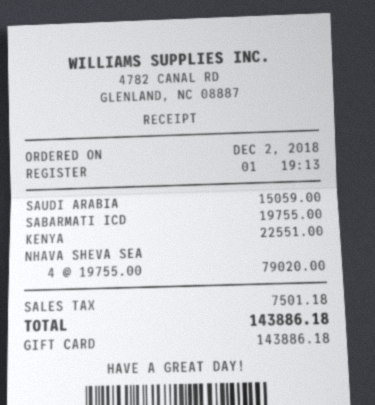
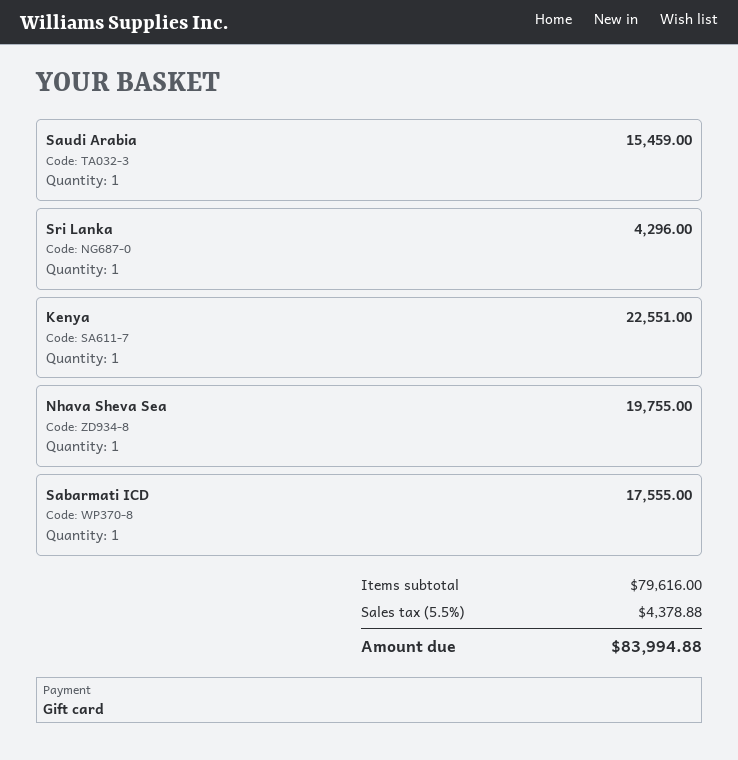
SAUDI ARABIA: 1 for 15059.00 -> 1 for 15459.00
SABARMATI ICD: 1 for 19755.00 -> 1 for 17555.00
NHAVA SHEVA SEA: 4 for 79020.00 -> 1 for 19755.00
Sri Lanka: none -> 1 for 4296.00
tax: 7501.18 -> 4378.88
total: 143886.18 -> 83994.88

